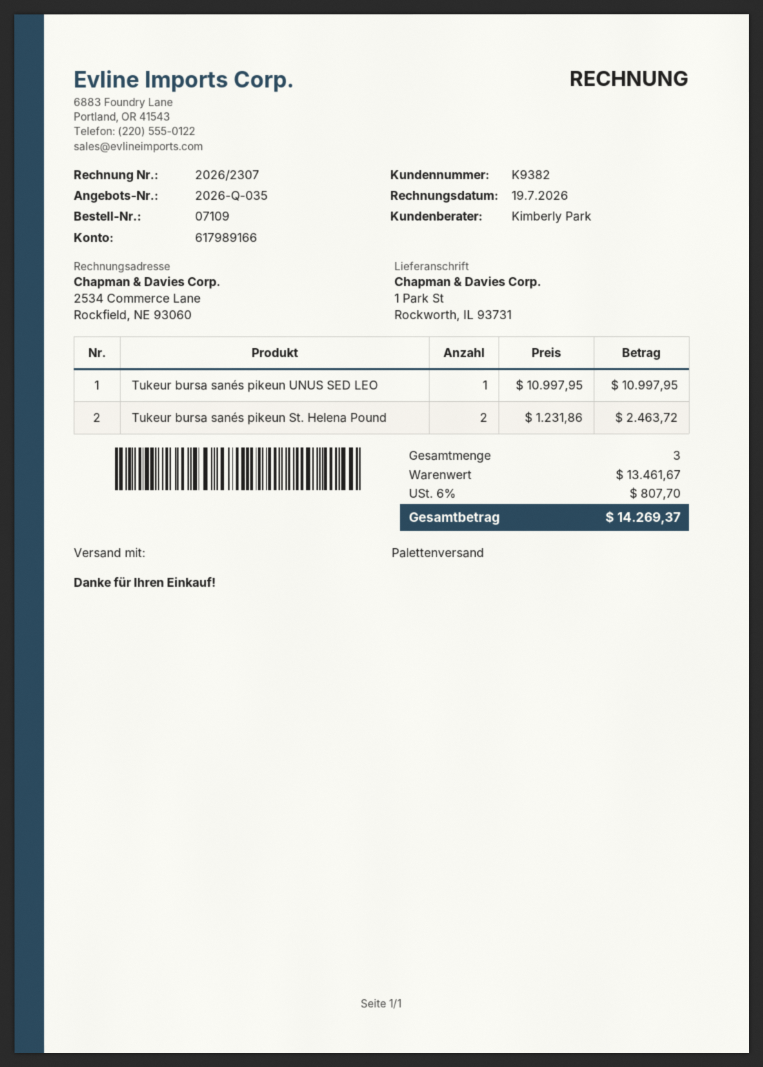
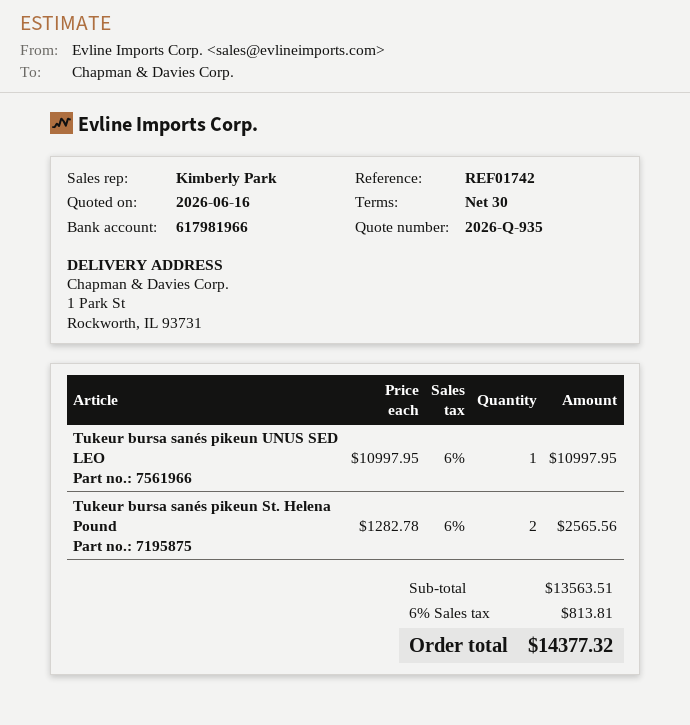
quote number: 2026-Q-035 -> 2026-Q-935
bank account: 617989166 -> 617981966
Tukeur bursa sanés pikeun St. Helena Pound: 2 x 1231.86 = 2463.72 -> 2 x 1282.78 = 2565.56
subtotal: 13461.67 -> 13563.51
tax: 6% = 807.70 -> 6% = 813.81
total: 14269.37 -> 14377.32

